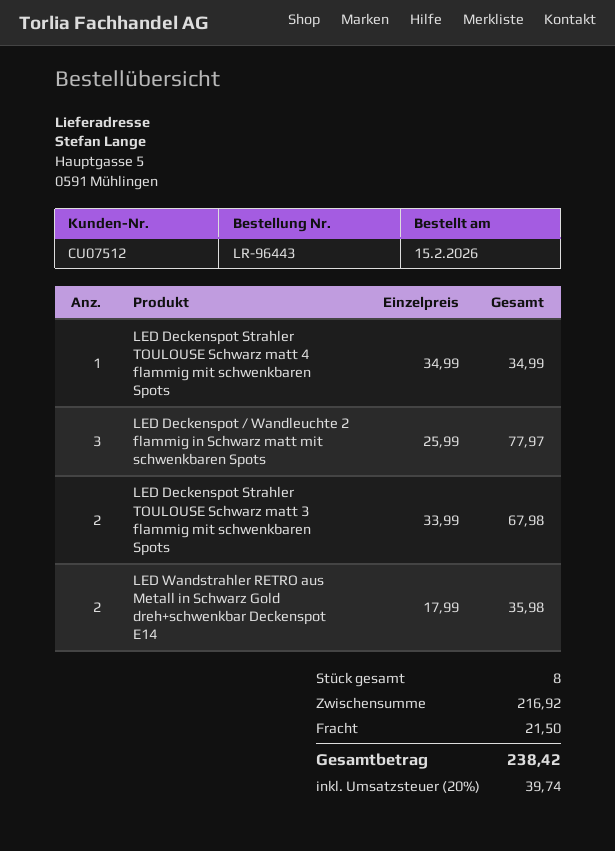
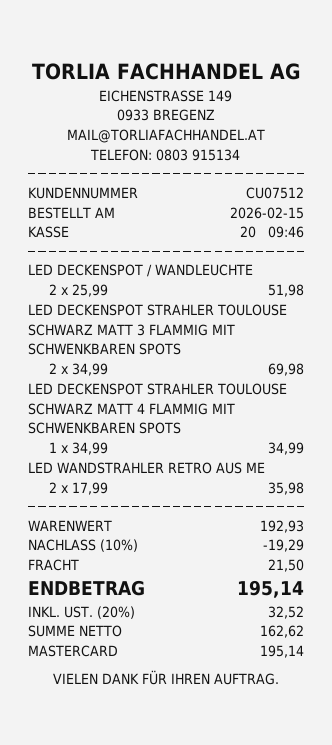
LED Deckenspot / Wandleuchte 2 flammig in Schwarz matt mit schwenkbaren Spots: 3 x 25.99 = 77.97 -> 2 x 25.99 = 51.98
LED Deckenspot Strahler TOULOUSE Schwarz matt 3 flammig mit schwenkbaren Spots: 2 x 33.99 = 67.98 -> 2 x 34.99 = 69.98
subtotal: 216.92 -> 192.93
discount: none -> 10% = 19.29
tax: 20% = 39.74 -> 20% = 32.52
total: 238.42 -> 195.14

